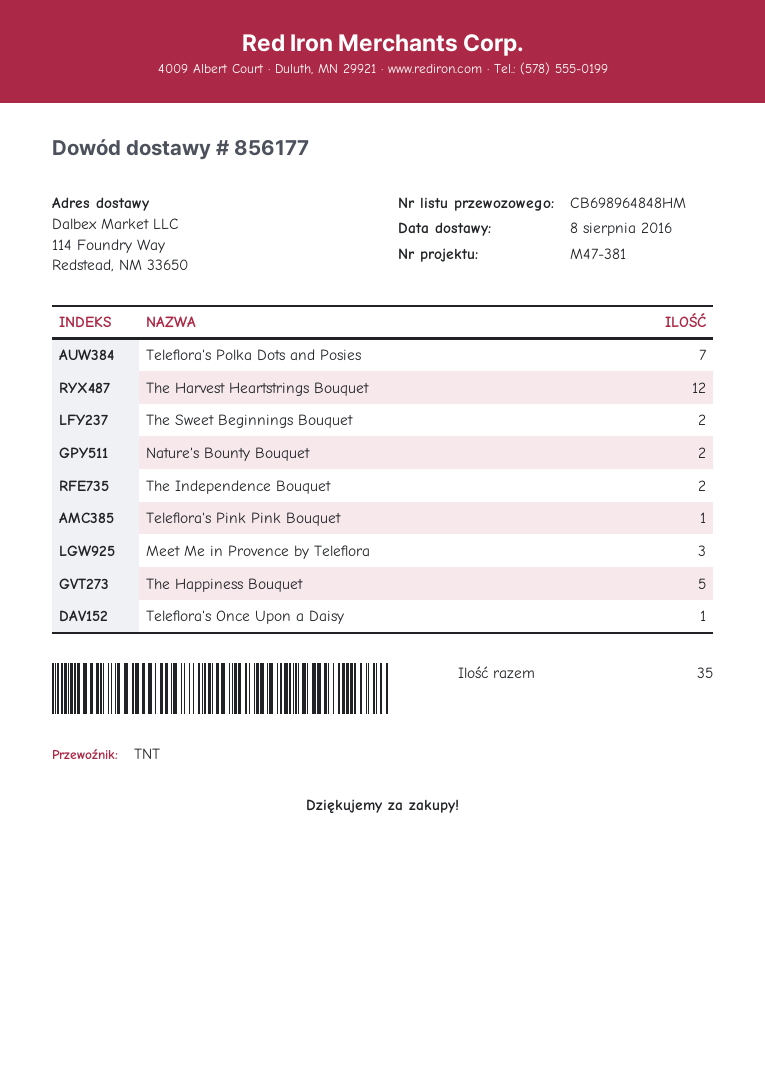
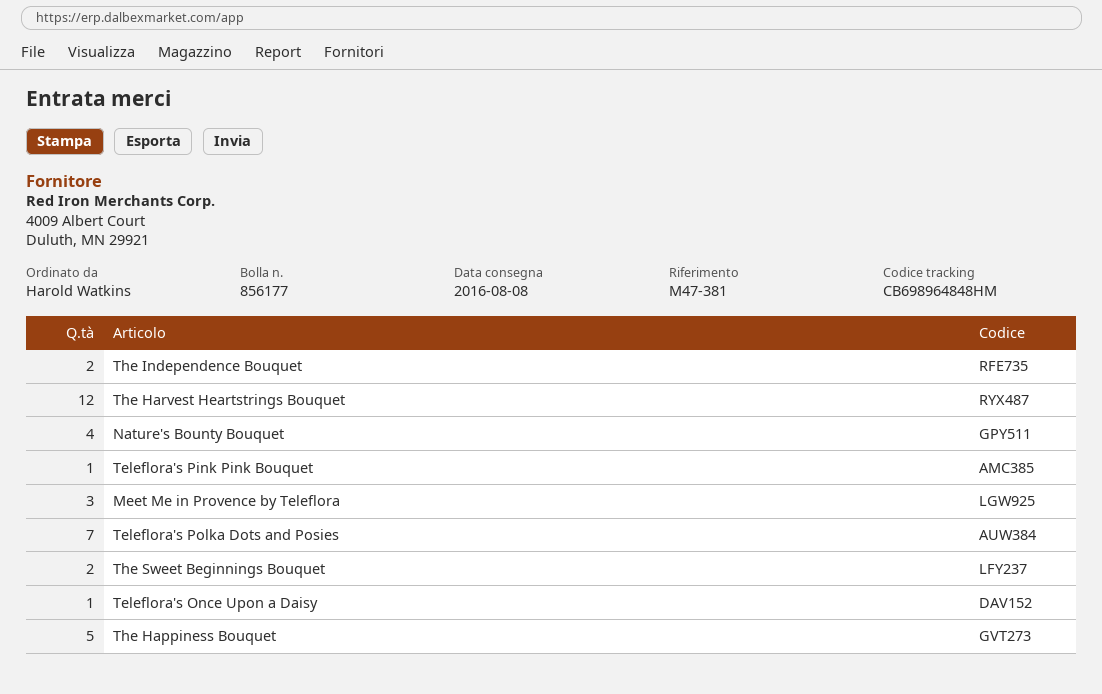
Nature's Bounty Bouquet: 2 -> 4

